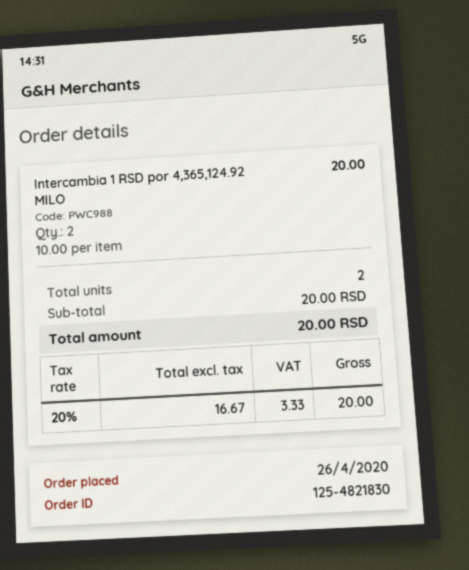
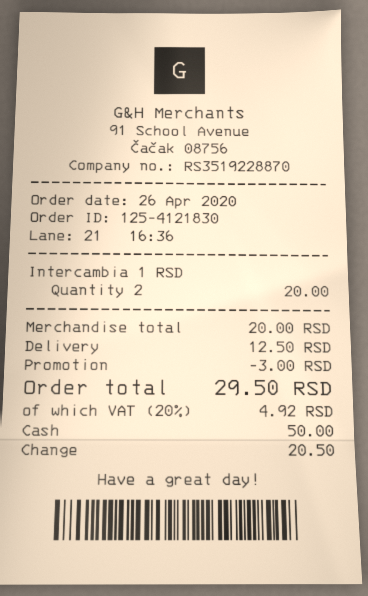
order number: 125-4821830 -> 125-4121830
discount: none -> 3.00
shipping: none -> 12.50
tax: 20% = 3.33 -> 20% = 4.92
total: 20.00 -> 29.50

